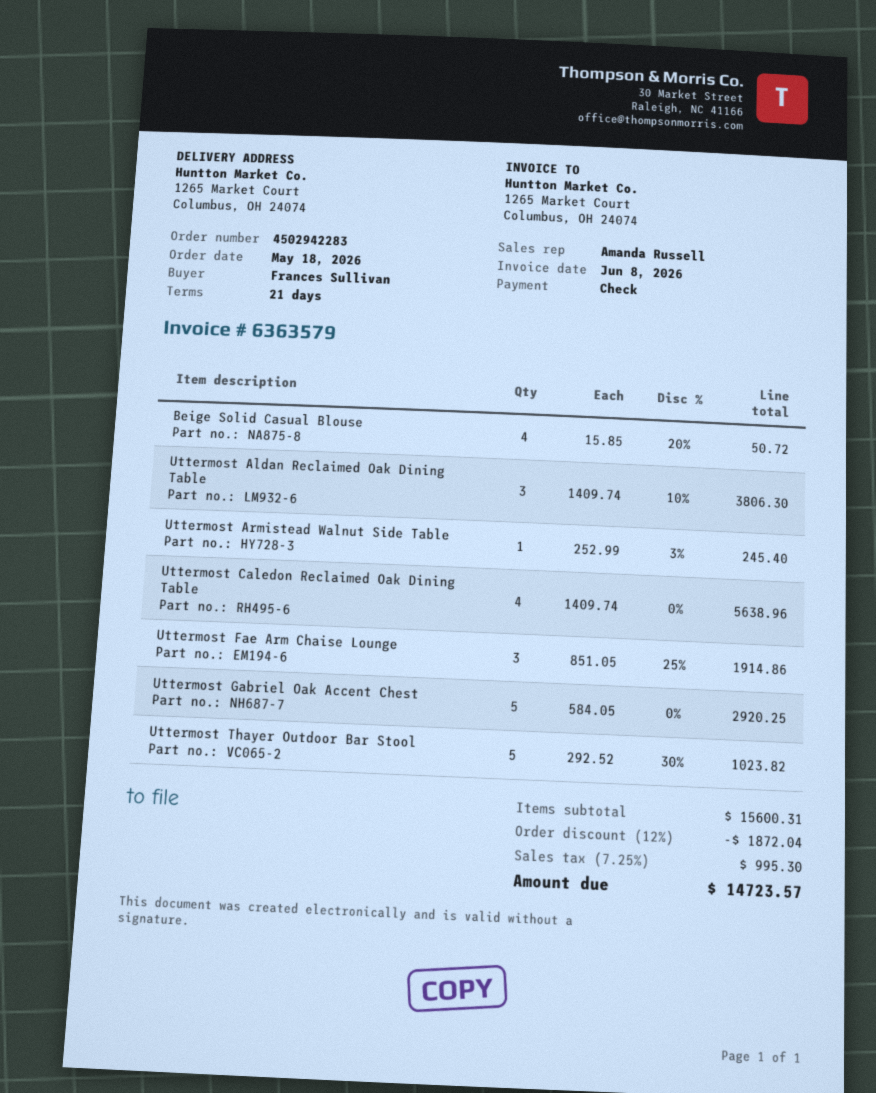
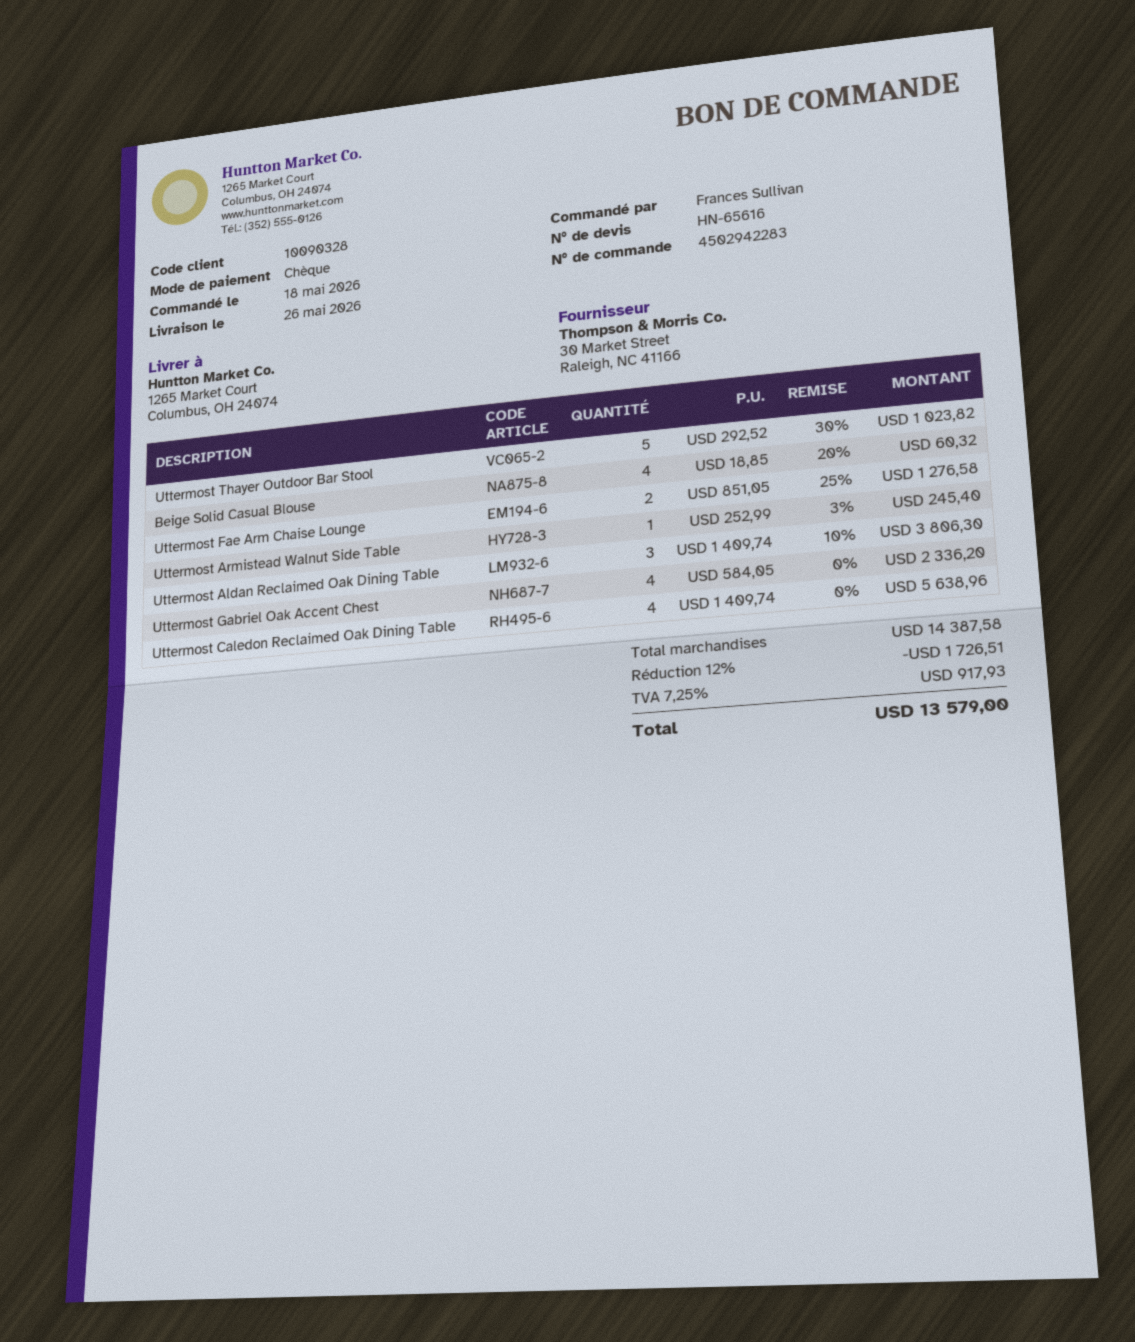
Beige Solid Casual Blouse: 4 x 15.85 - 20% = 50.72 -> 4 x 18.85 - 20% = 60.32
Uttermost Fae Arm Chaise Lounge: 3 x 851.05 - 25% = 1914.86 -> 2 x 851.05 - 25% = 1276.58
Uttermost Gabriel Oak Accent Chest: 5 x 584.05 = 2920.25 -> 4 x 584.05 = 2336.20
subtotal: 15600.31 -> 14387.58
discount: 12% = 1872.04 -> 12% = 1726.51
tax: 7.25% = 995.30 -> 7.25% = 917.93
total: 14723.57 -> 13579.00

